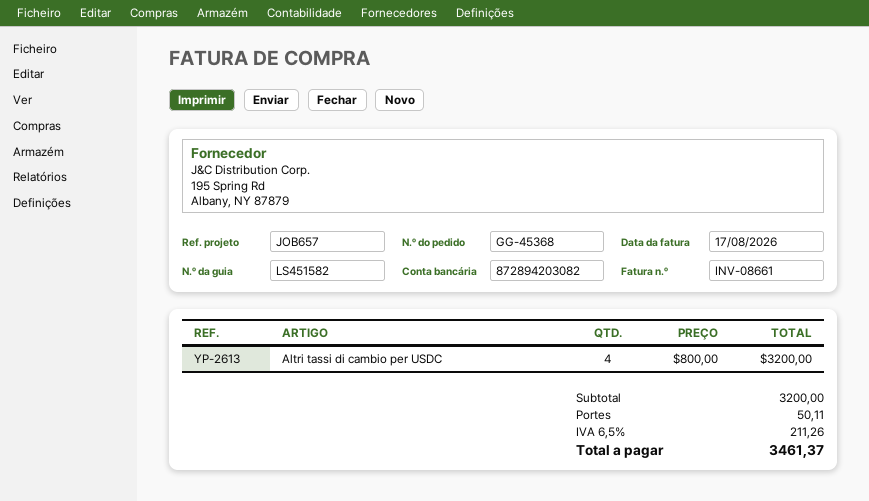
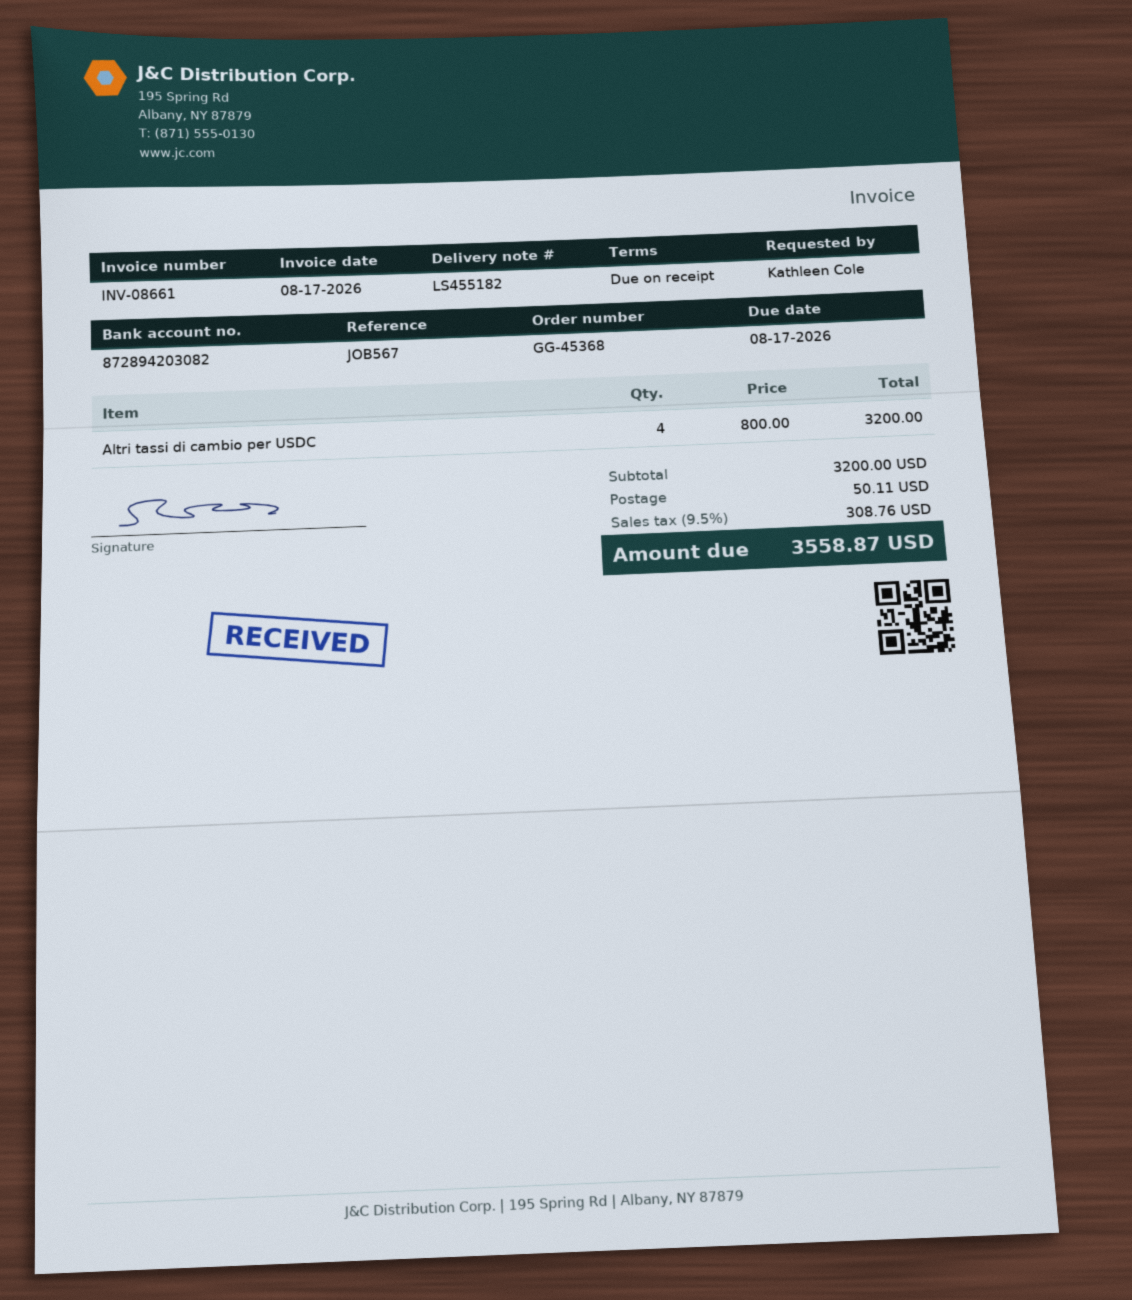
delivery note number: LS451582 -> LS455182
reference: JOB657 -> JOB567
tax: 6.5% = 211.26 -> 9.5% = 308.76
total: 3461.37 -> 3558.87

